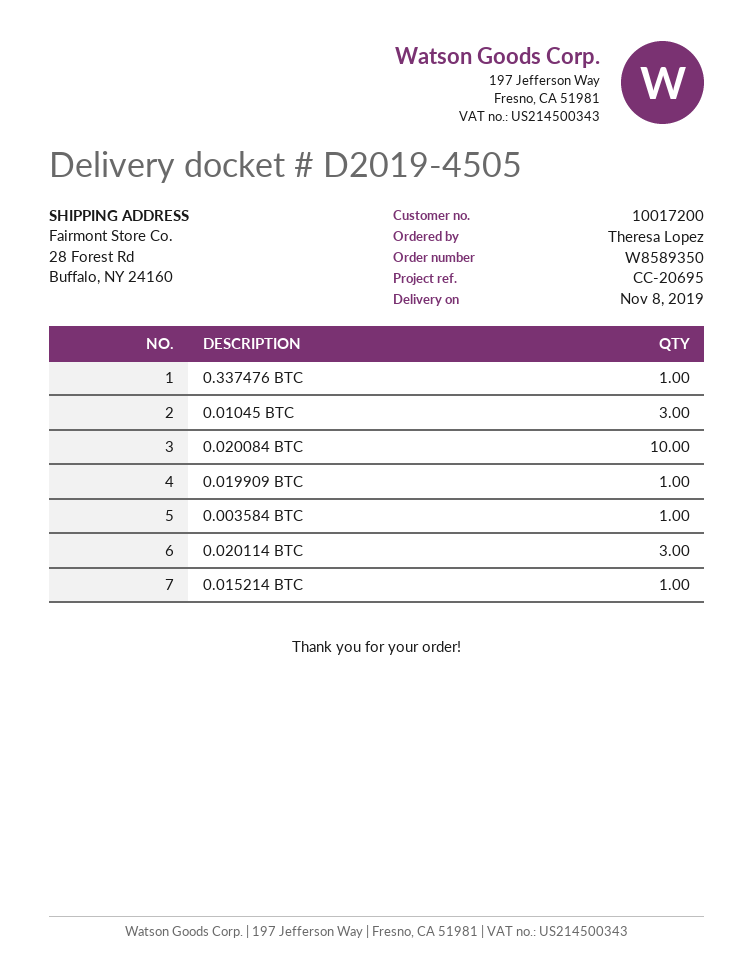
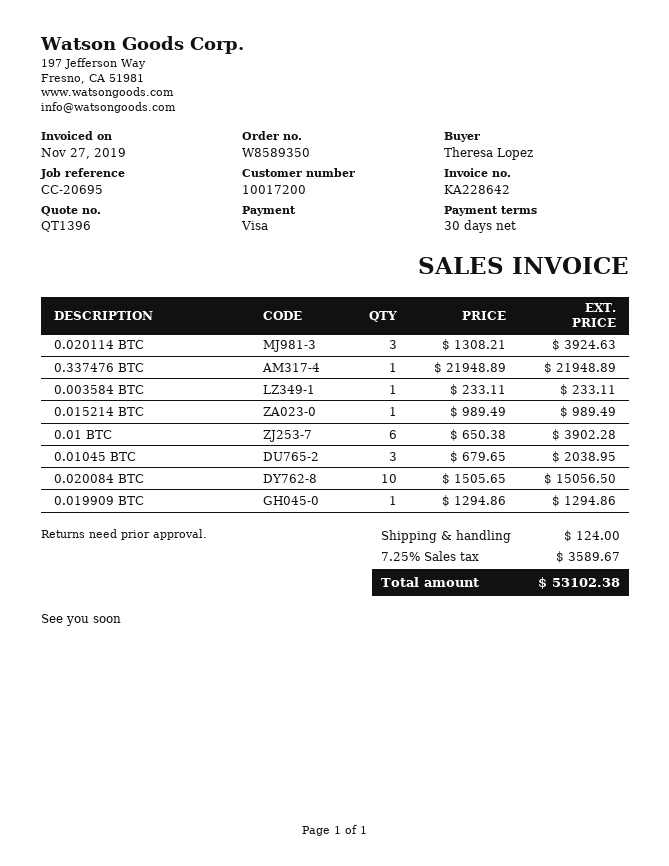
0.01 BTC: none -> 6

